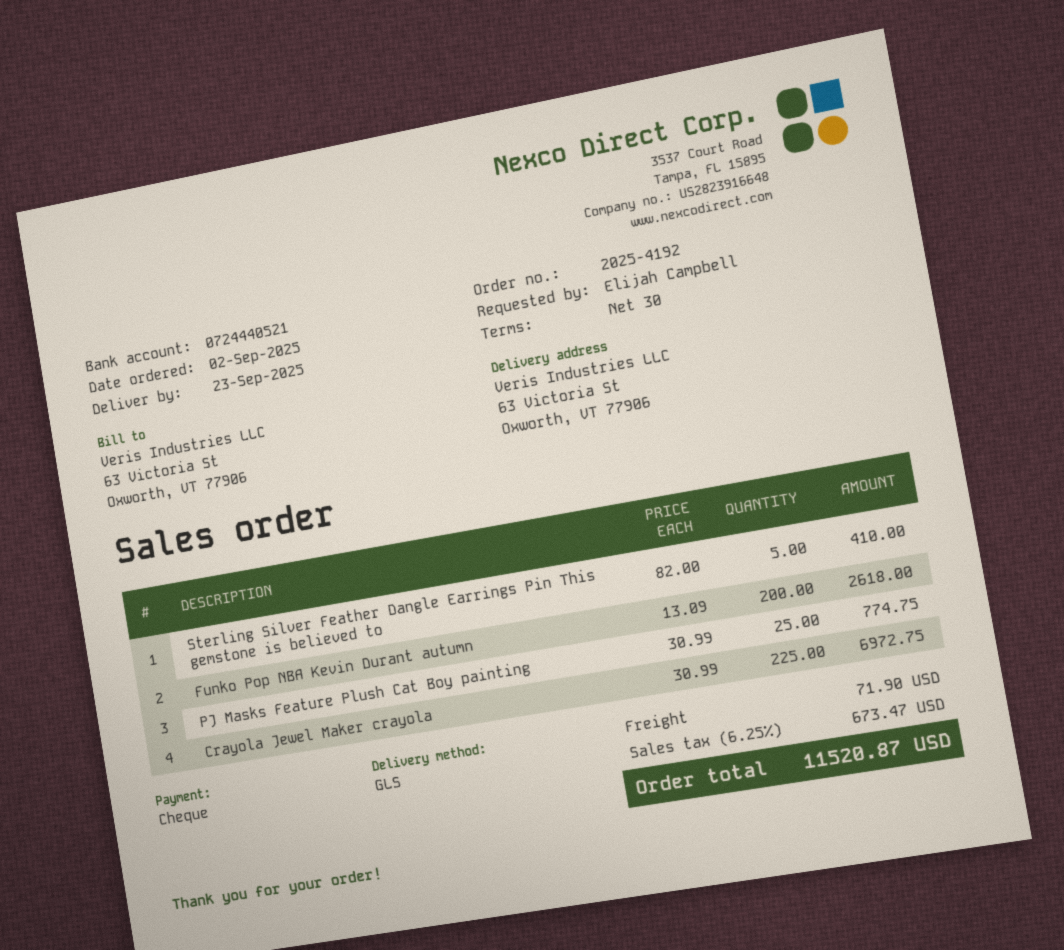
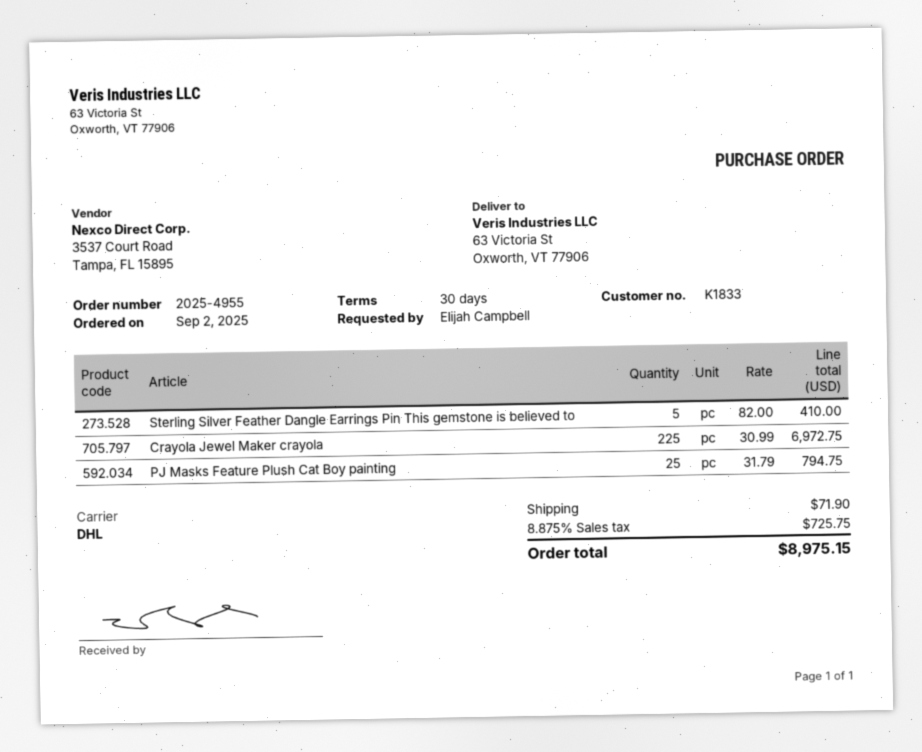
order number: 2025-4192 -> 2025-4955
shipping method: GLS -> DHL
Funko Pop NBA Kevin Durant autumn: 200 x 13.09 = 2618.00 -> none
PJ Masks Feature Plush Cat Boy painting: 25 x 30.99 = 774.75 -> 25 x 31.79 = 794.75
tax: 6.25% = 673.47 -> 8.875% = 725.75
total: 11520.87 -> 8975.15

